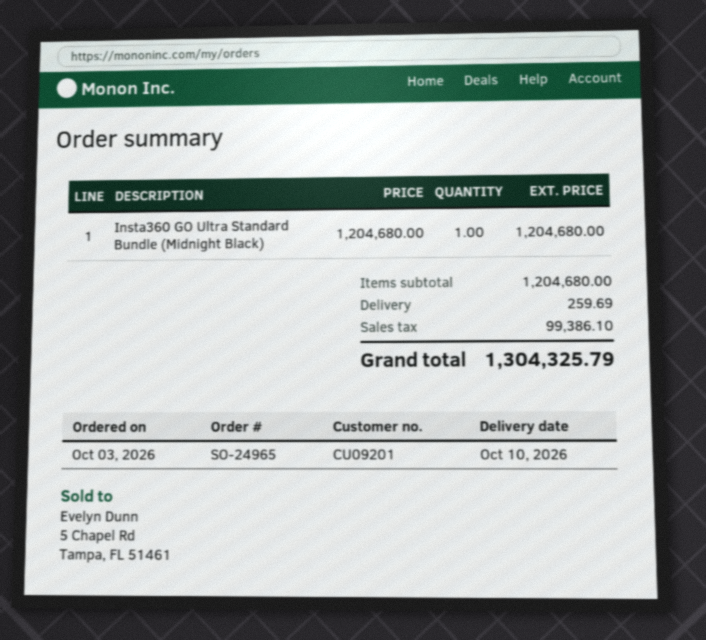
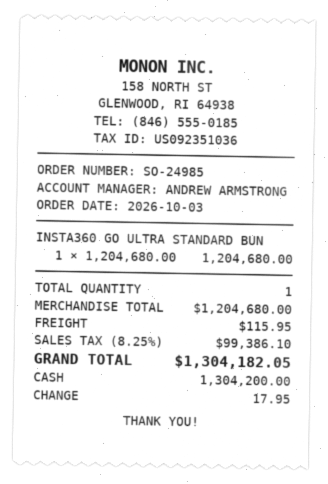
order number: SO-24965 -> SO-24985
shipping: 259.69 -> 115.95
total: 1304325.79 -> 1304182.05

